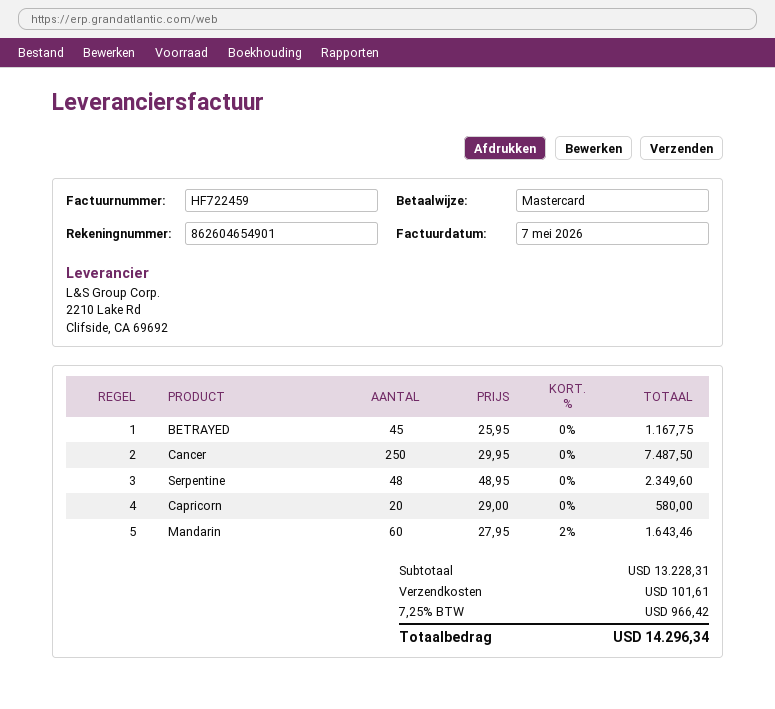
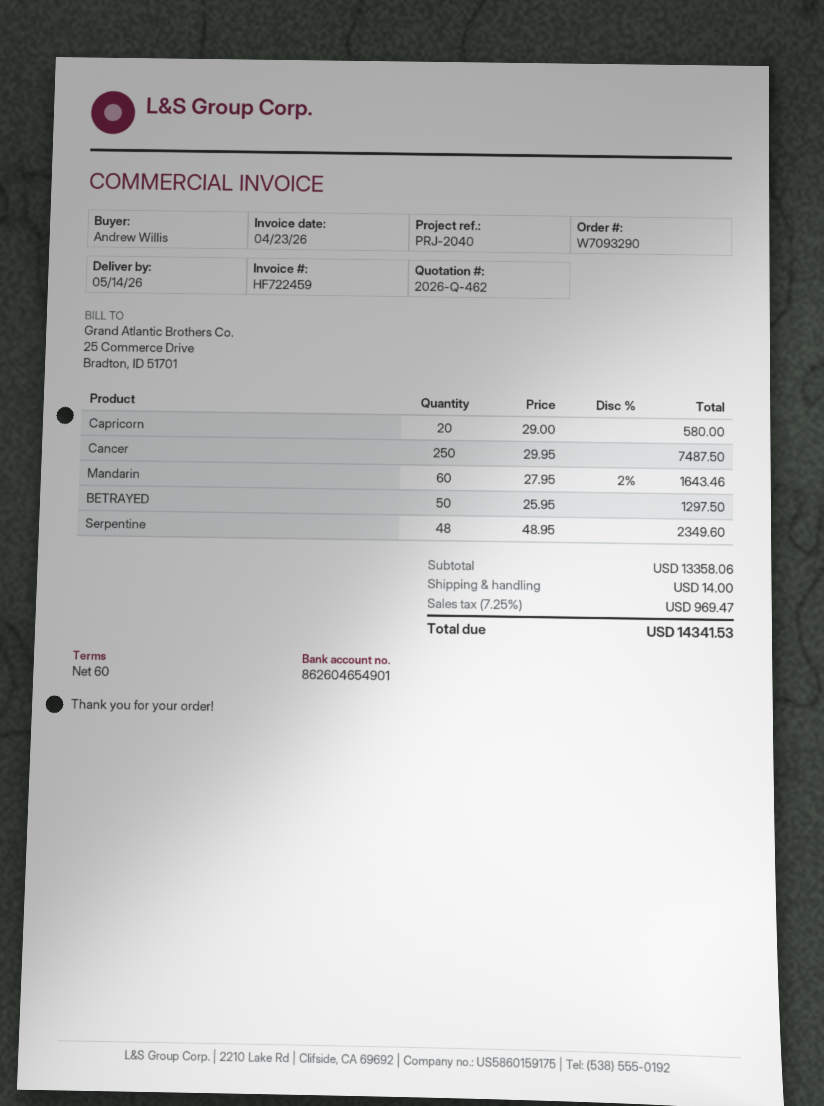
invoice date: 2026-05-07 -> 2026-04-23
BETRAYED: 45 x 25.95 = 1167.75 -> 50 x 25.95 = 1297.50
subtotal: 13228.31 -> 13358.06
shipping: 101.61 -> 14.00
tax: 7.25% = 966.42 -> 7.25% = 969.47
total: 14296.34 -> 14341.53

